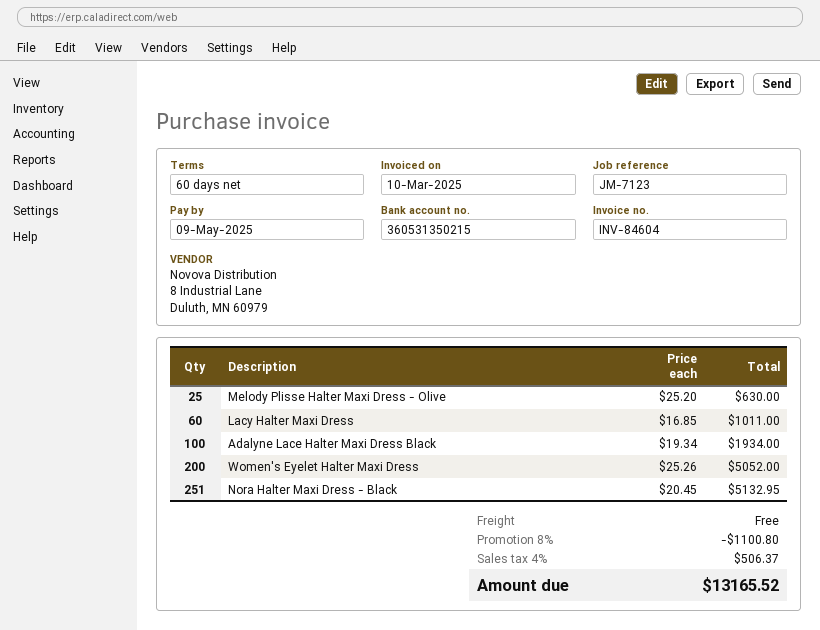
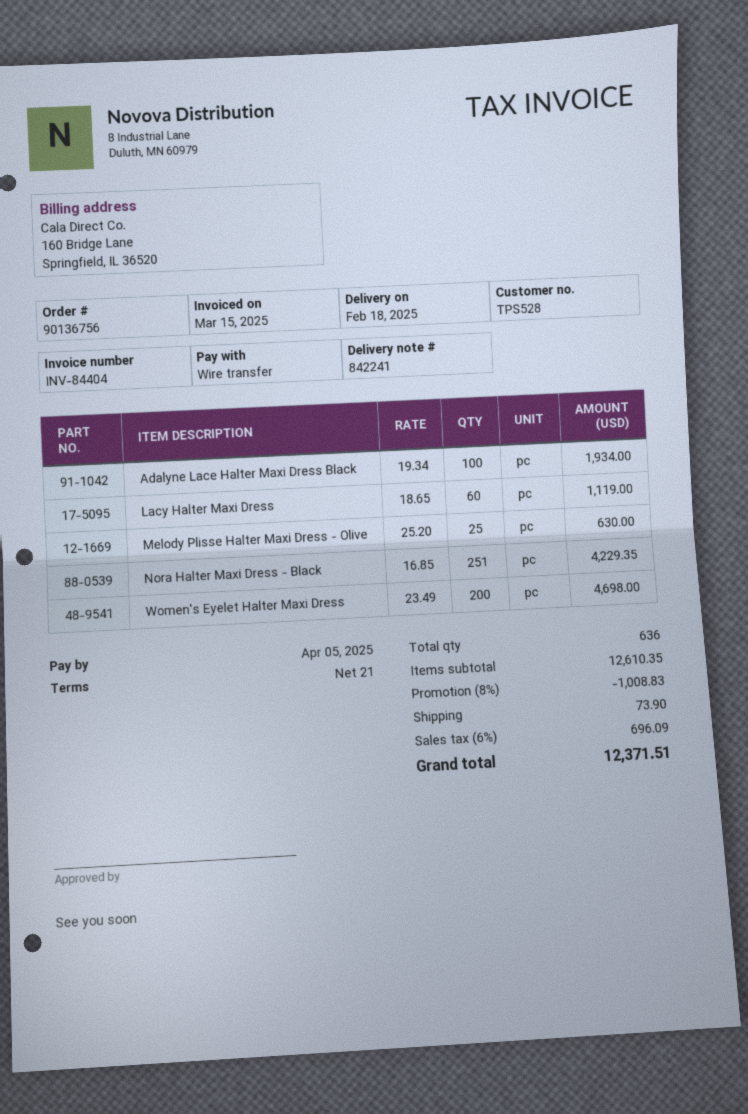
invoice number: INV-84604 -> INV-84404
invoice date: 2025-03-10 -> 2025-03-15
payment terms: 60 days -> 21 days
due date: 2025-05-09 -> 2025-04-05
Lacy Halter Maxi Dress: 60 x 16.85 = 1011.00 -> 60 x 18.65 = 1119.00
Women's Eyelet Halter Maxi Dress: 200 x 25.26 = 5052.00 -> 200 x 23.49 = 4698.00
Nora Halter Maxi Dress - Black: 251 x 20.45 = 5132.95 -> 251 x 16.85 = 4229.35
discount: 8% = 1100.80 -> 8% = 1008.83
shipping: 0.00 -> 73.90
tax: 4% = 506.37 -> 6% = 696.09
total: 13165.52 -> 12371.51

